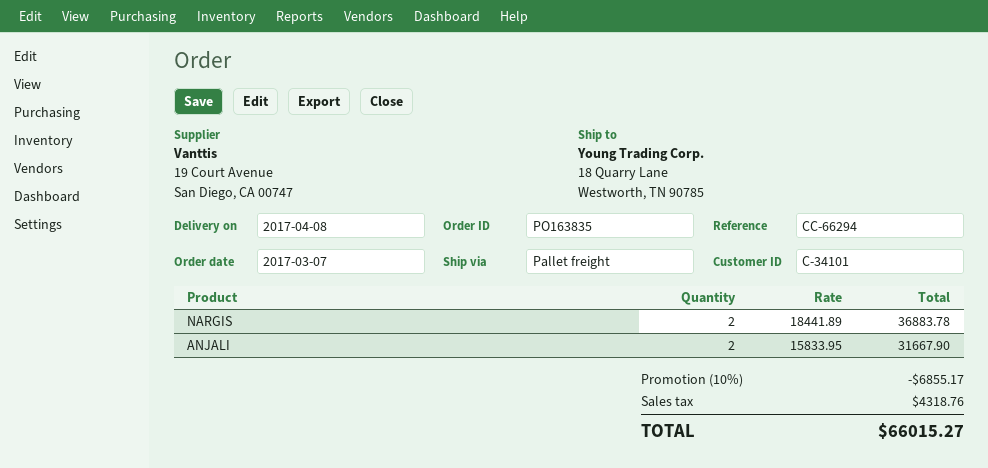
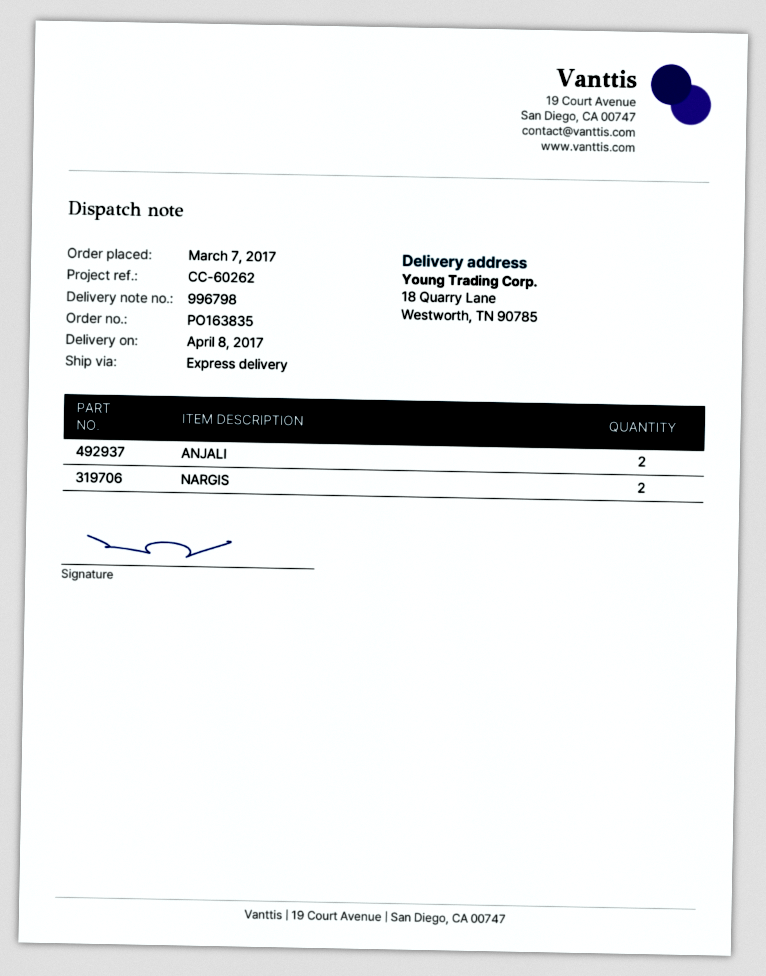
reference: CC-66294 -> CC-60262
shipping method: pallet freight -> express

